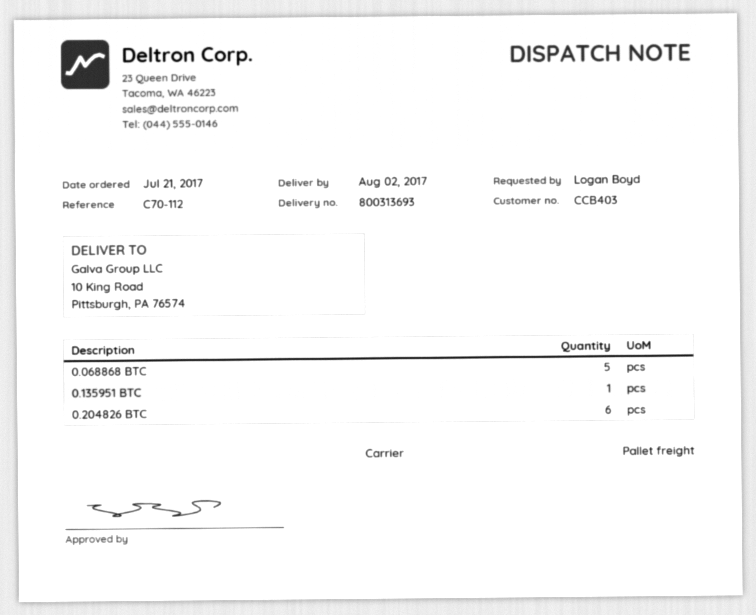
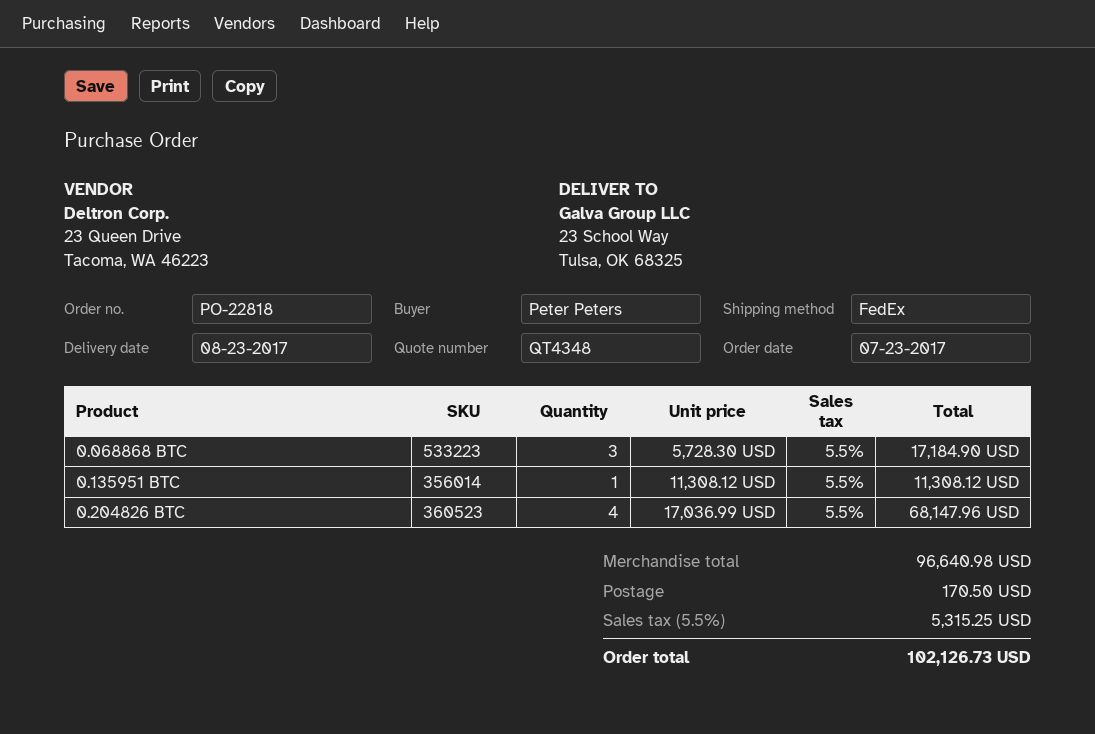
order date: 2017-07-21 -> 2017-07-23
delivery date: 2017-08-02 -> 2017-08-23
ordered by: Logan Boyd -> Peter Peters
shipping method: pallet freight -> FedEx
ship to: 10 King Road, Pittsburgh, PA 76574 -> 23 School Way, Tulsa, OK 68325
0.068868 BTC: 5 -> 3
0.204826 BTC: 6 -> 4

